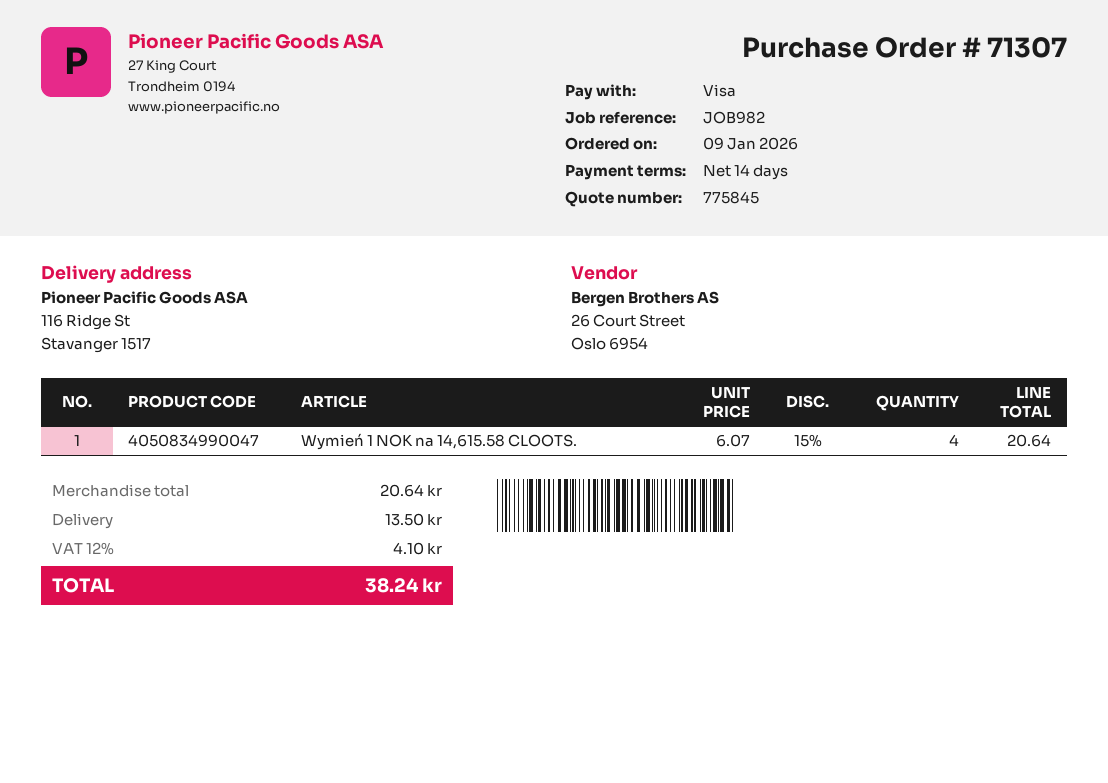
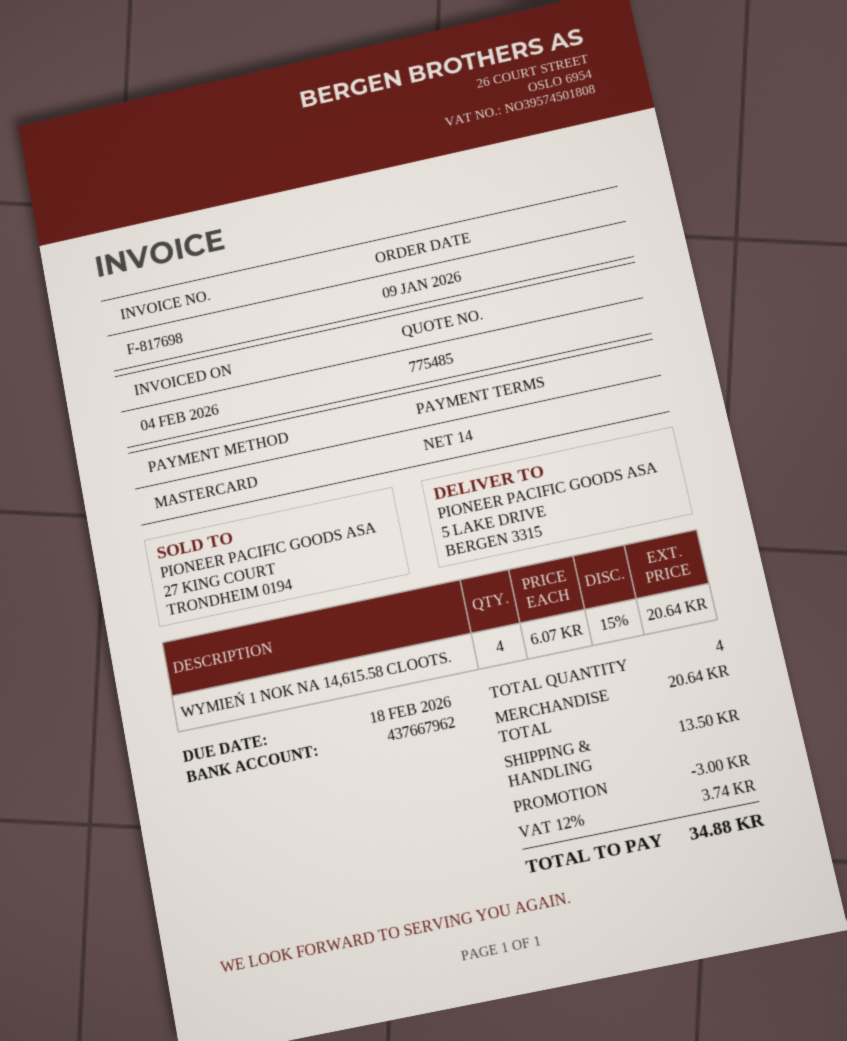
quote number: 775845 -> 775485
payment method: Visa -> Mastercard
ship to: 116 Ridge St, Stavanger 1517 -> 5 LAKE DRIVE, BERGEN 3315
discount: none -> 3.00
tax: 12% = 4.10 -> 12% = 3.74
total: 38.24 -> 34.88

